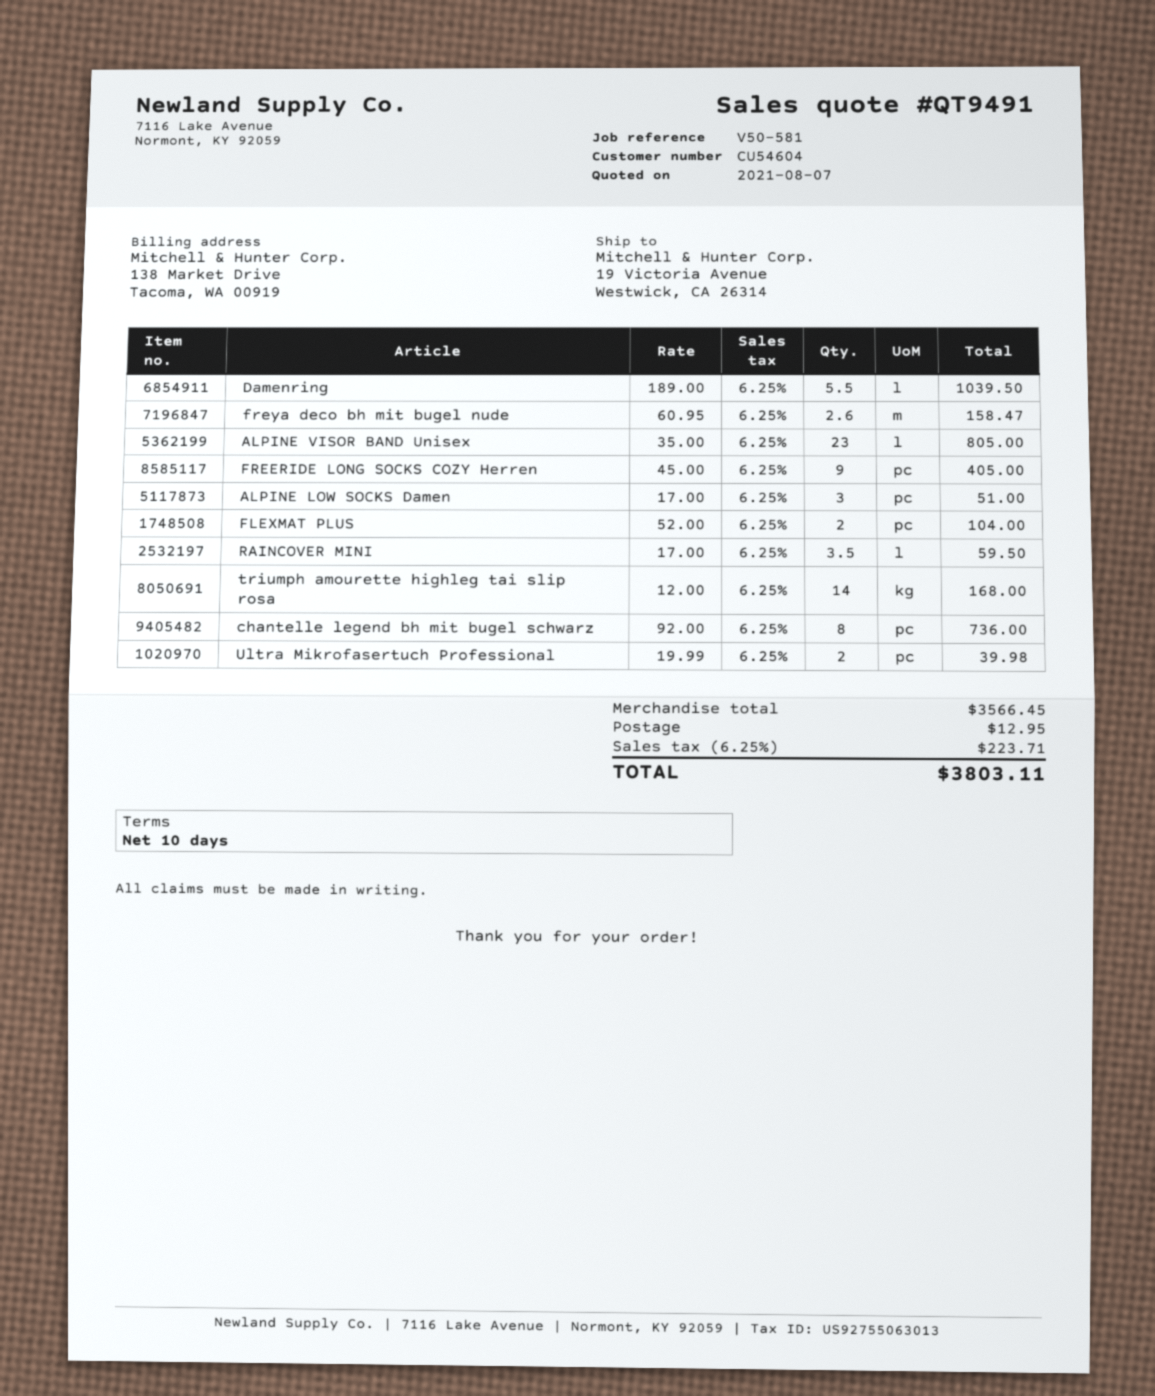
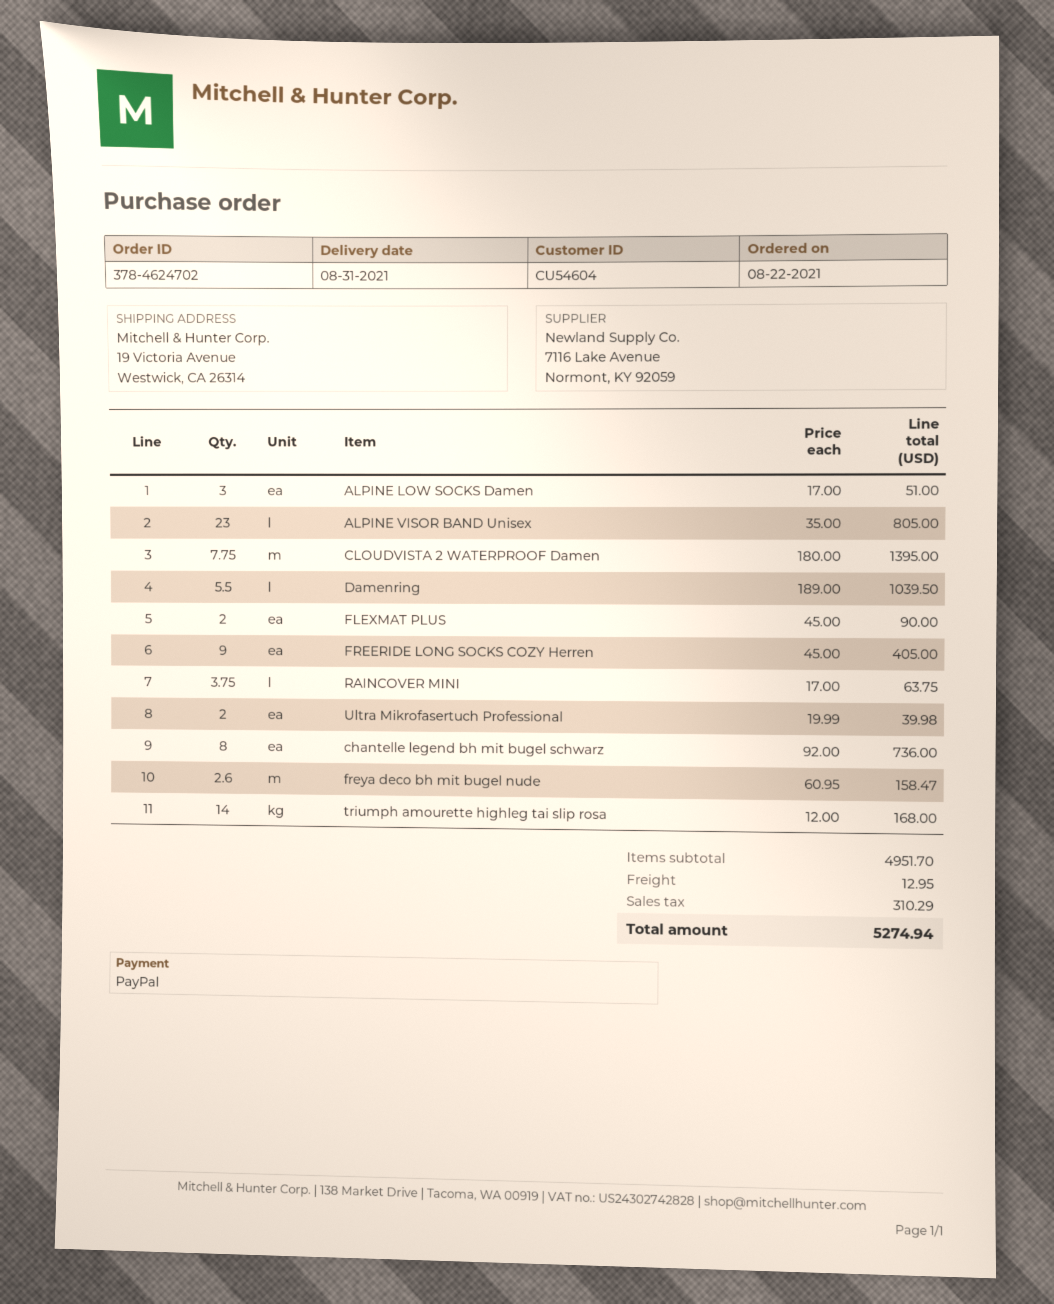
FLEXMAT PLUS: 2 x 52.00 = 104.00 -> 2 x 45.00 = 90.00
RAINCOVER MINI: 3.5 x 17.00 = 59.50 -> 3.75 x 17.00 = 63.75
CLOUDVISTA 2 WATERPROOF Damen: none -> 7.75 x 180.00 = 1395.00
subtotal: 3566.45 -> 4951.70
tax: 223.71 -> 310.29
total: 3803.11 -> 5274.94

